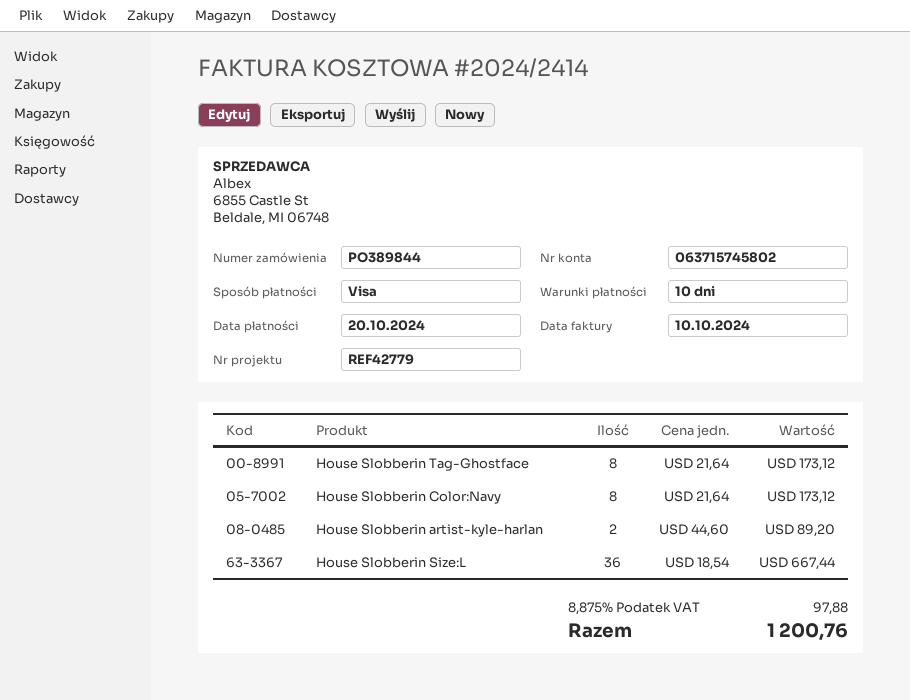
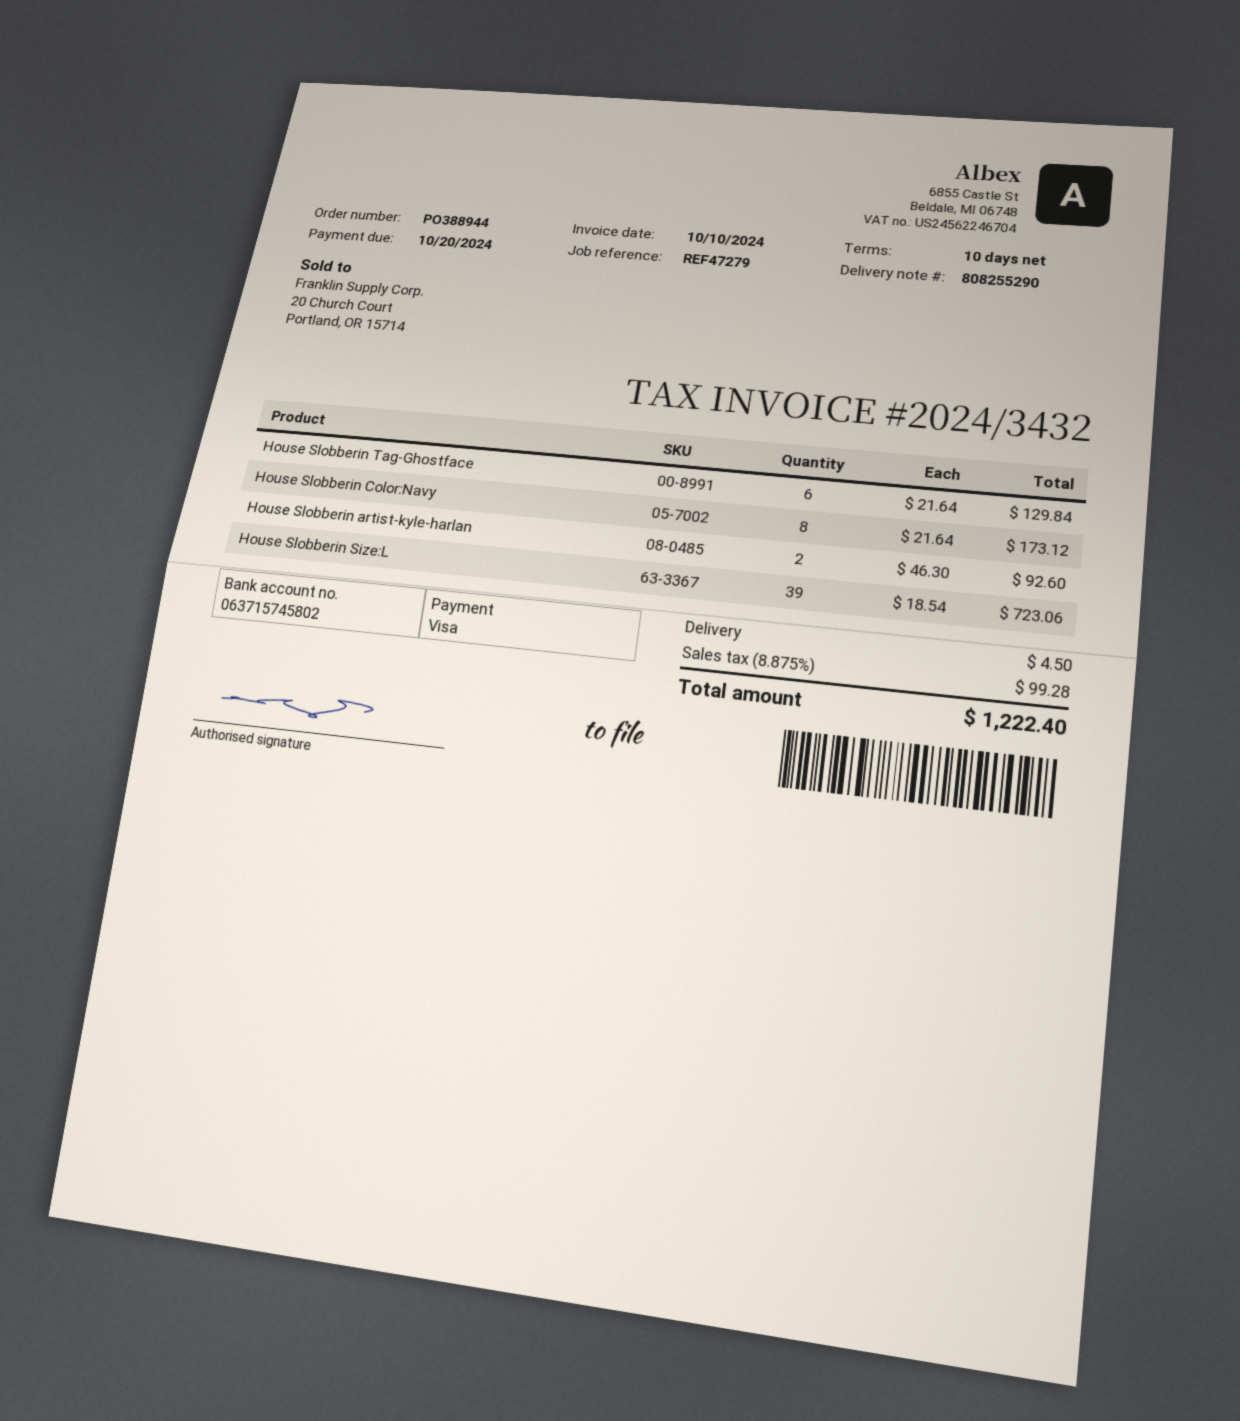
order number: PO389844 -> PO388944
invoice number: 2024/2414 -> 2024/3432
reference: REF42779 -> REF47279
House Slobberin Tag-Ghostface: 8 x 21.64 = 173.12 -> 6 x 21.64 = 129.84
House Slobberin artist-kyle-harlan: 2 x 44.60 = 89.20 -> 2 x 46.30 = 92.60
House Slobberin Size:L: 36 x 18.54 = 667.44 -> 39 x 18.54 = 723.06
shipping: none -> 4.50
tax: 8.875% = 97.88 -> 8.875% = 99.28
total: 1200.76 -> 1222.40

